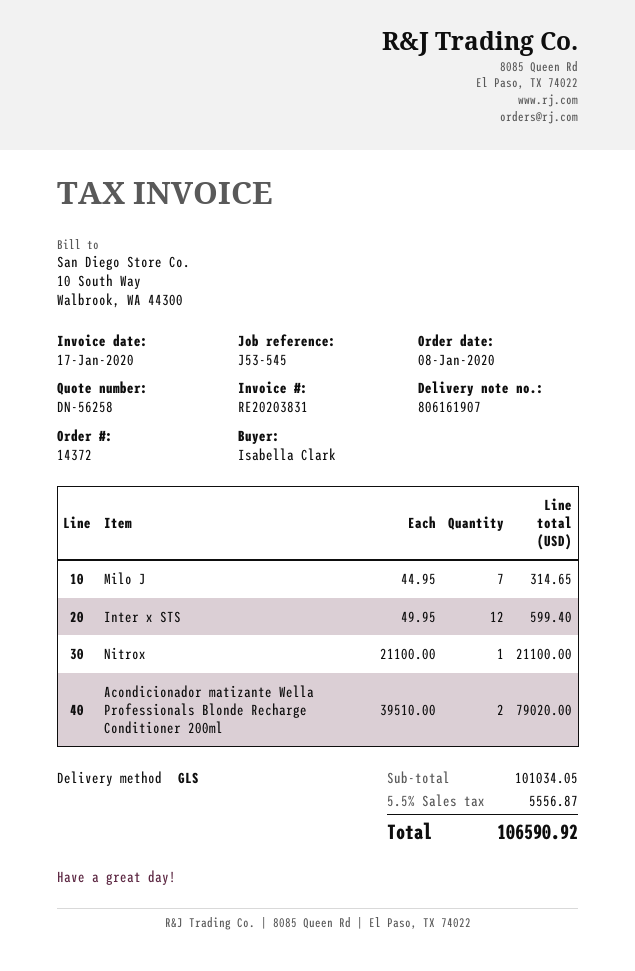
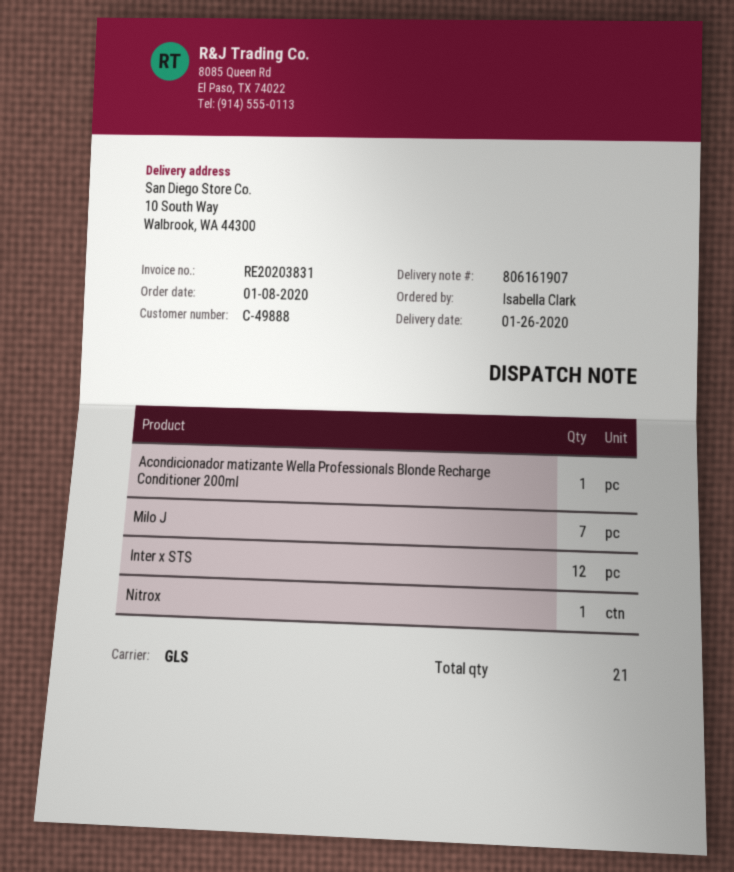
Acondicionador matizante Wella Professionals Blonde Recharge Conditioner 200ml: 2 -> 1

